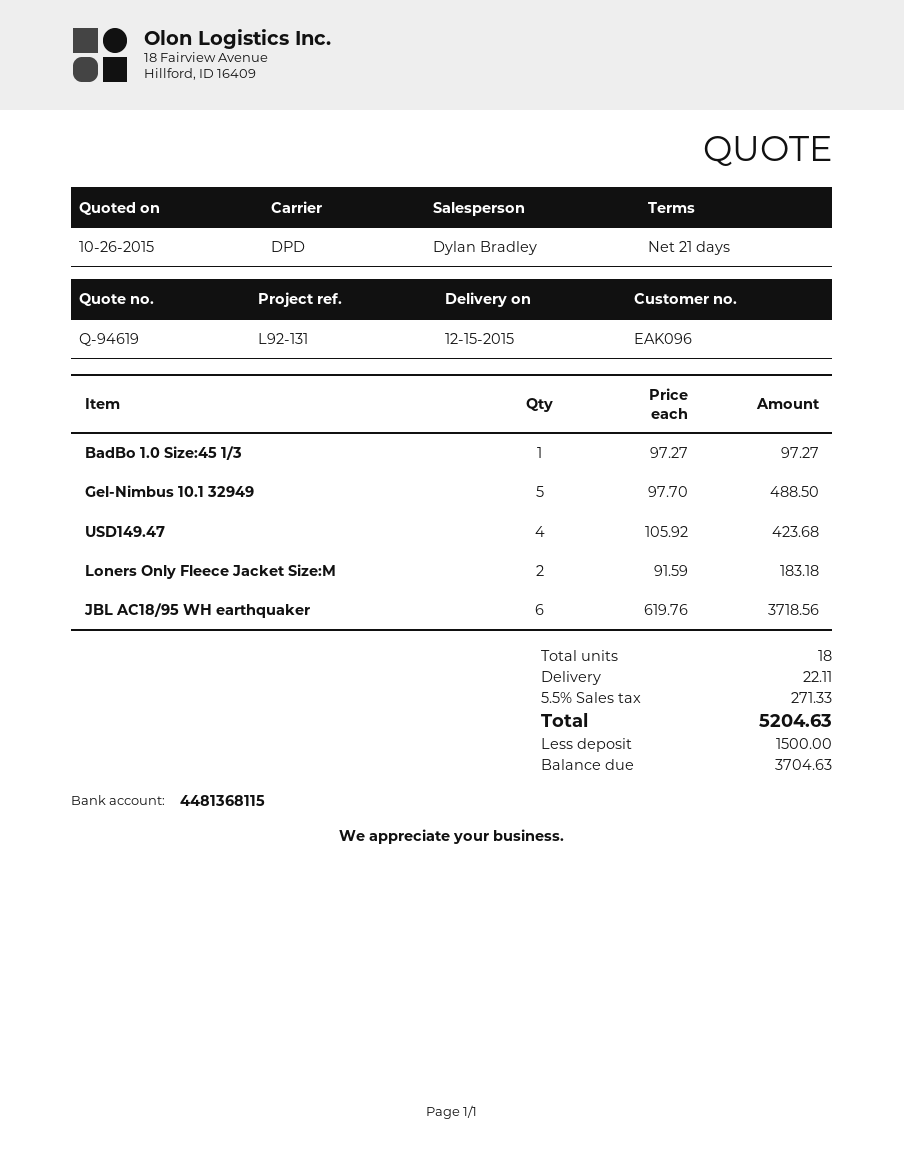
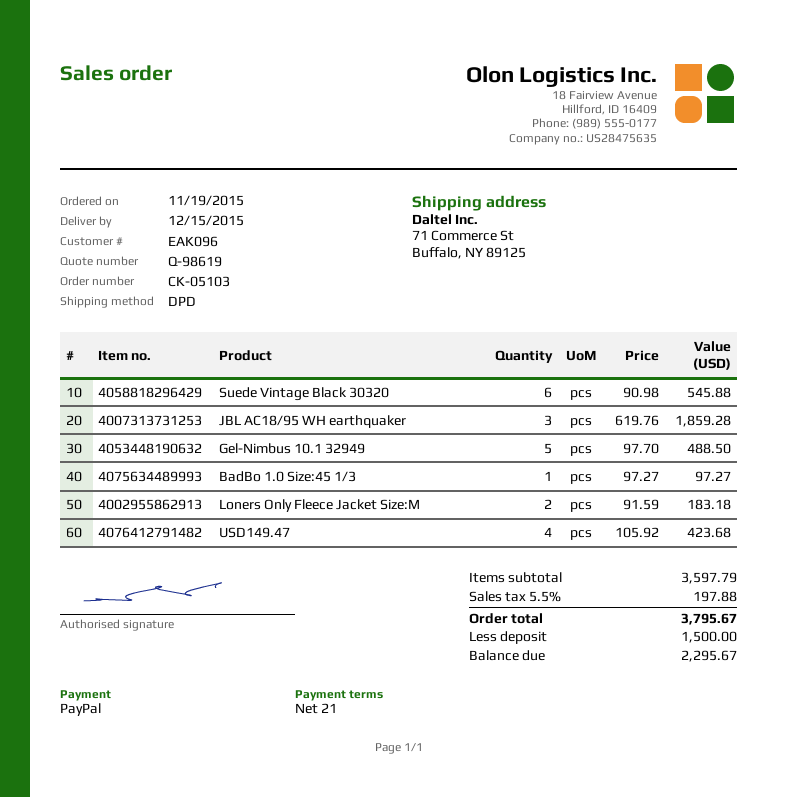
quote number: Q-94619 -> Q-98619
JBL AC18/95 WH earthquaker: 6 x 619.76 = 3718.56 -> 3 x 619.76 = 1859.28
Suede Vintage Black 30320: none -> 6 x 90.98 = 545.88
shipping: 22.11 -> none
tax: 5.5% = 271.33 -> 5.5% = 197.88
total: 5204.63 -> 3795.67
balance: 3704.63 -> 2295.67

